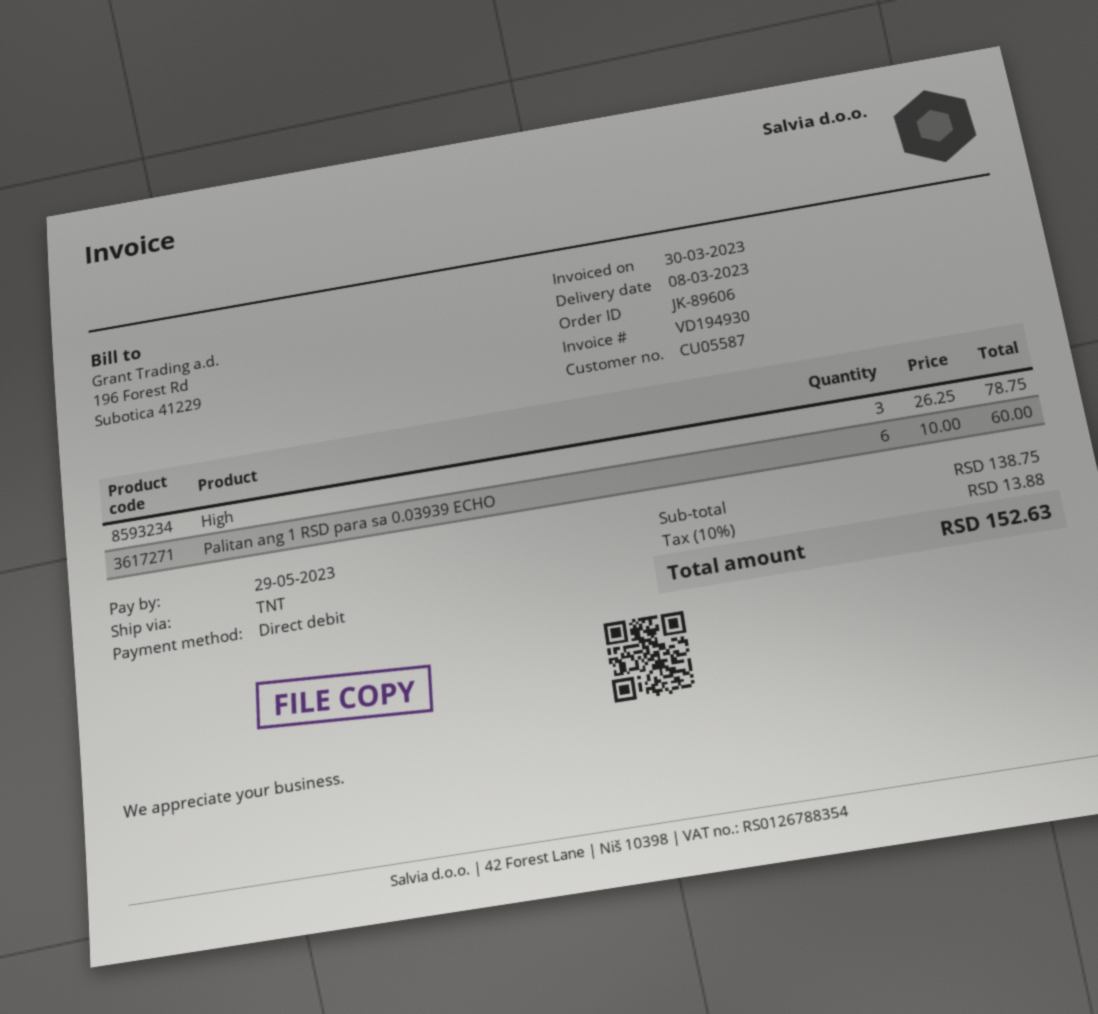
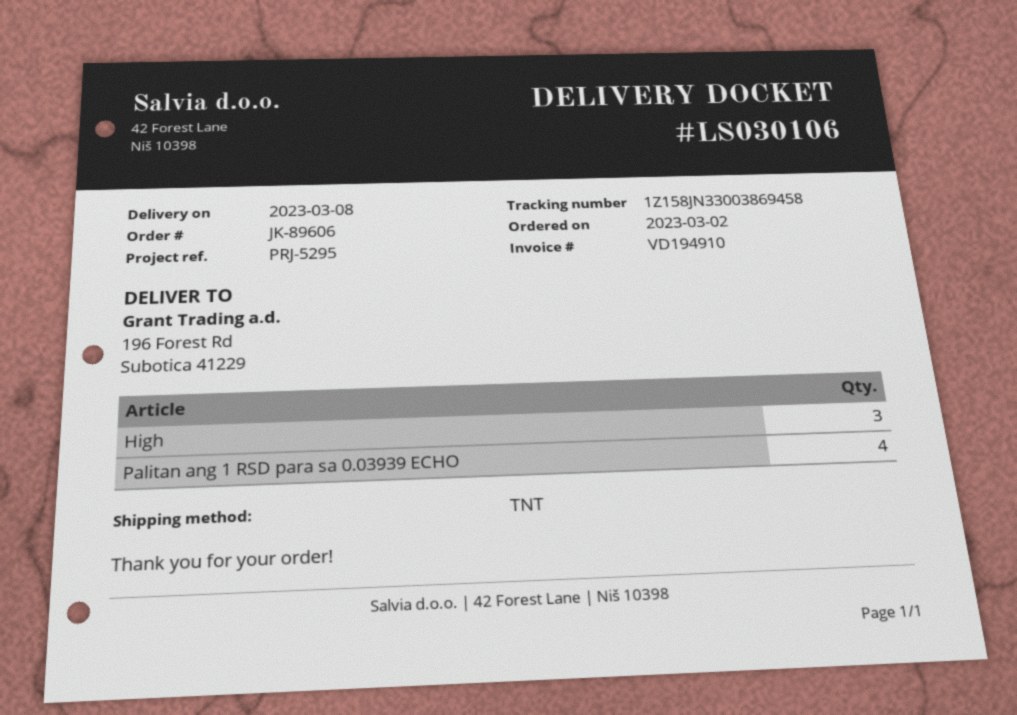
invoice number: VD194930 -> VD194910
Palitan ang 1 RSD para sa 0.03939 ECHO: 6 -> 4

